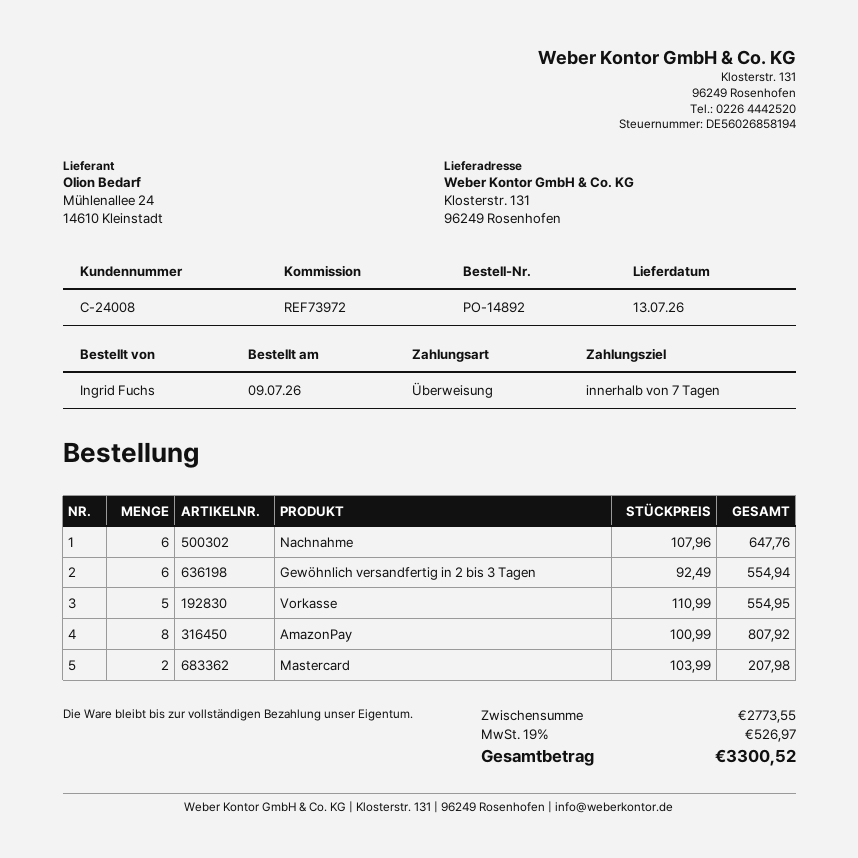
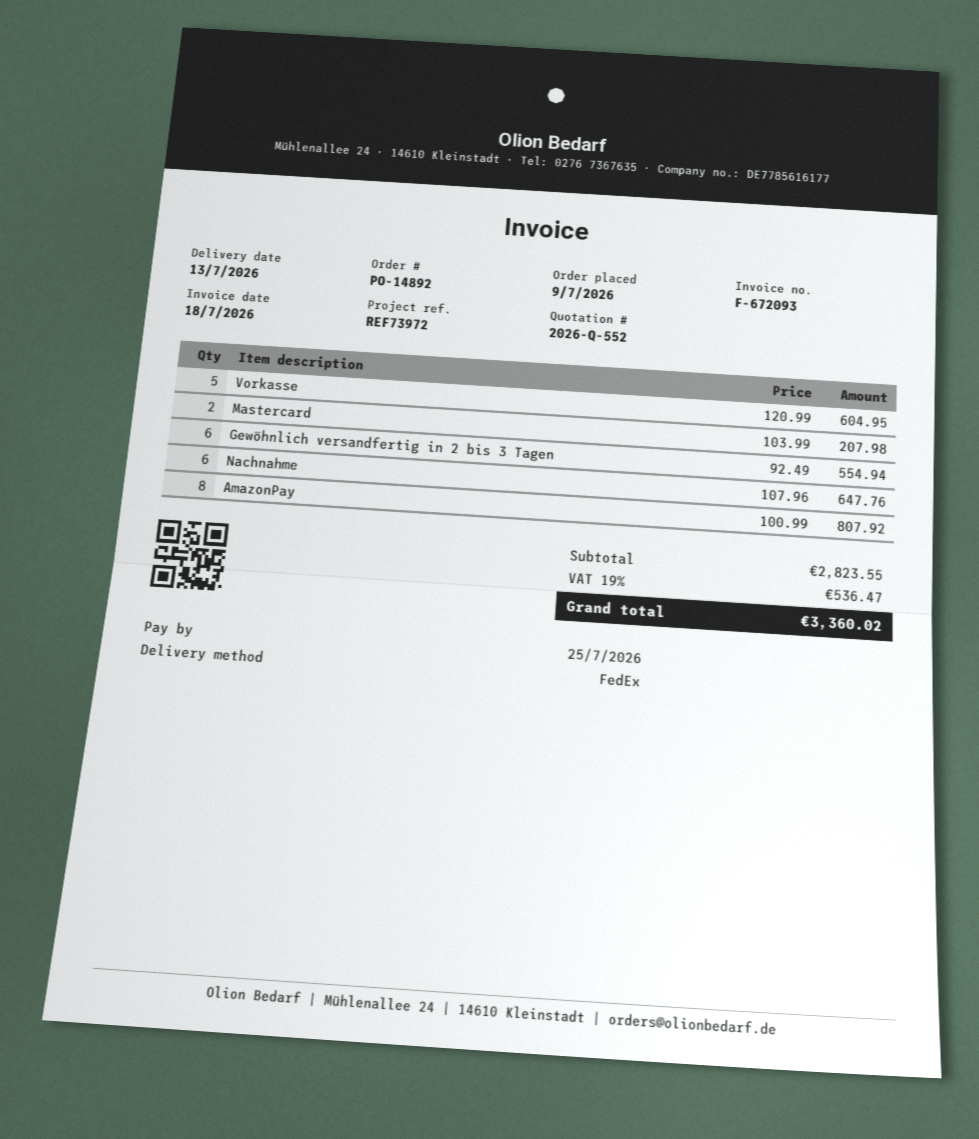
Vorkasse: 5 x 110.99 = 554.95 -> 5 x 120.99 = 604.95
subtotal: 2773.55 -> 2823.55
tax: 19% = 526.97 -> 19% = 536.47
total: 3300.52 -> 3360.02

